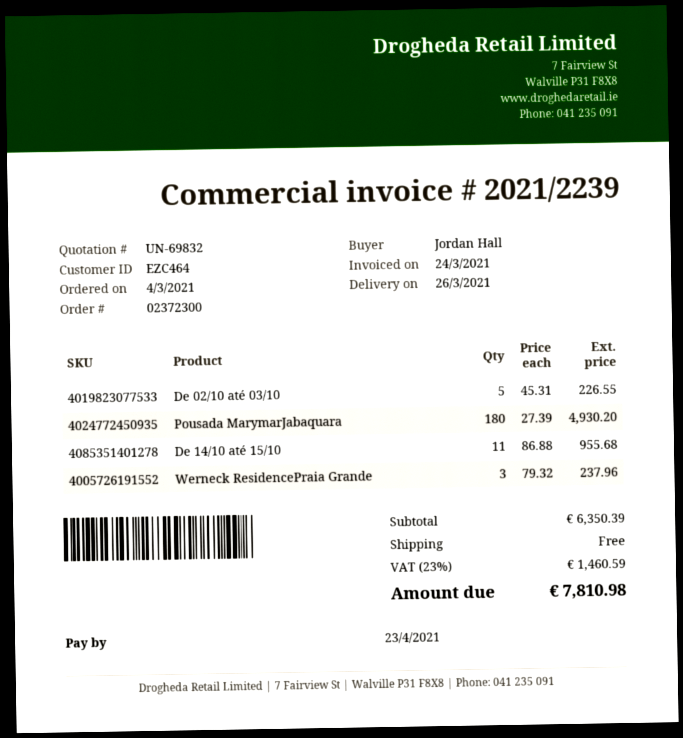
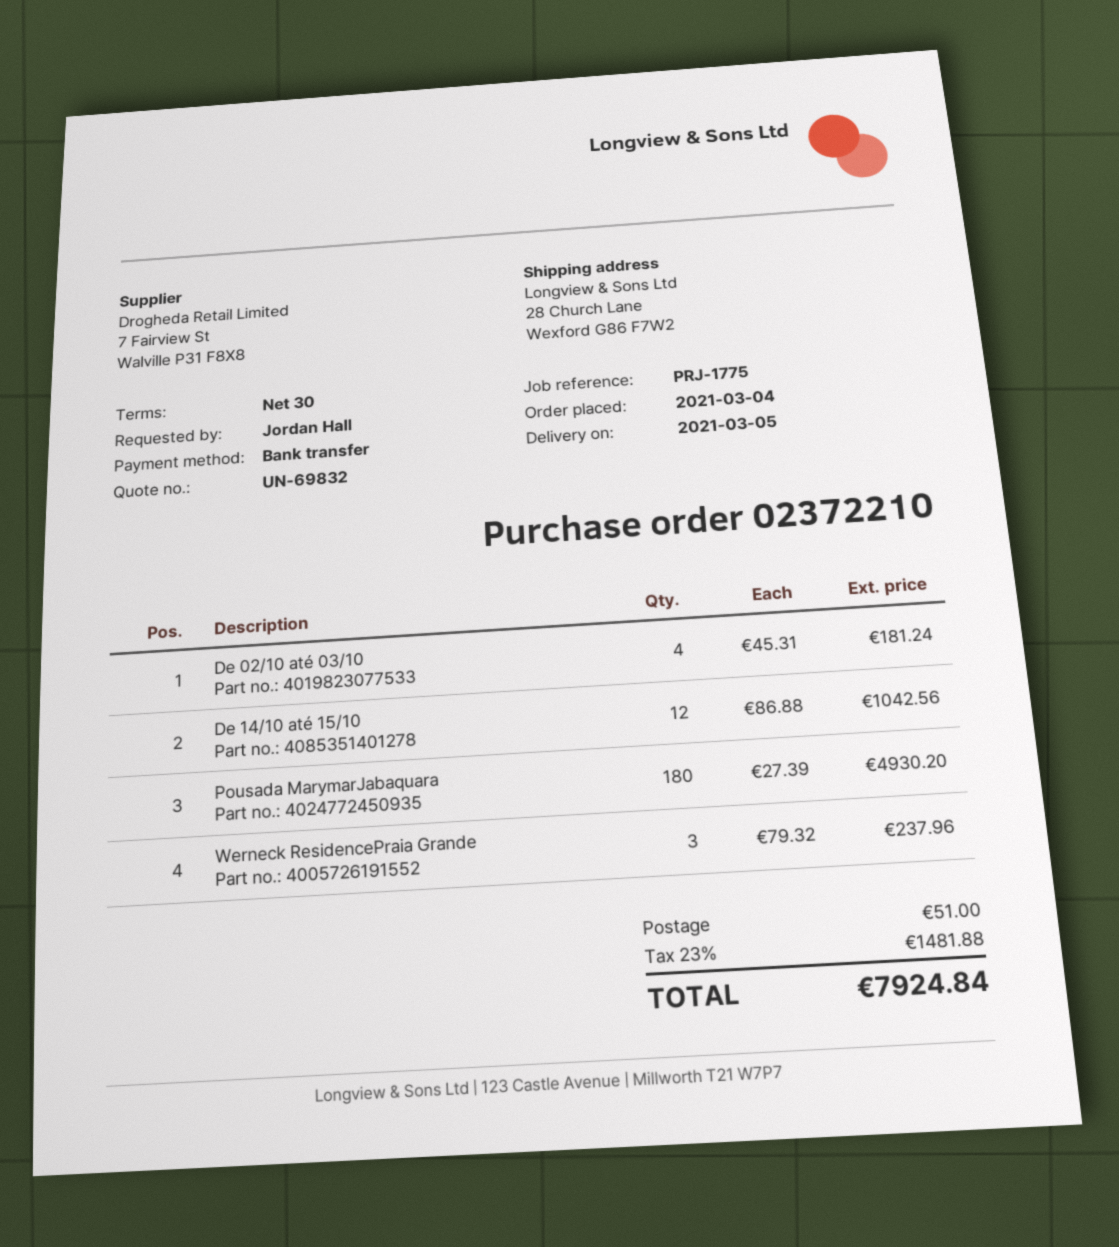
order number: 02372300 -> 02372210
delivery date: 2021-03-26 -> 2021-03-05
De 02/10 até 03/10: 5 x 45.31 = 226.55 -> 4 x 45.31 = 181.24
De 14/10 até 15/10: 11 x 86.88 = 955.68 -> 12 x 86.88 = 1042.56
shipping: 0.00 -> 51.00
tax: 23% = 1460.59 -> 23% = 1481.88
total: 7810.98 -> 7924.84

